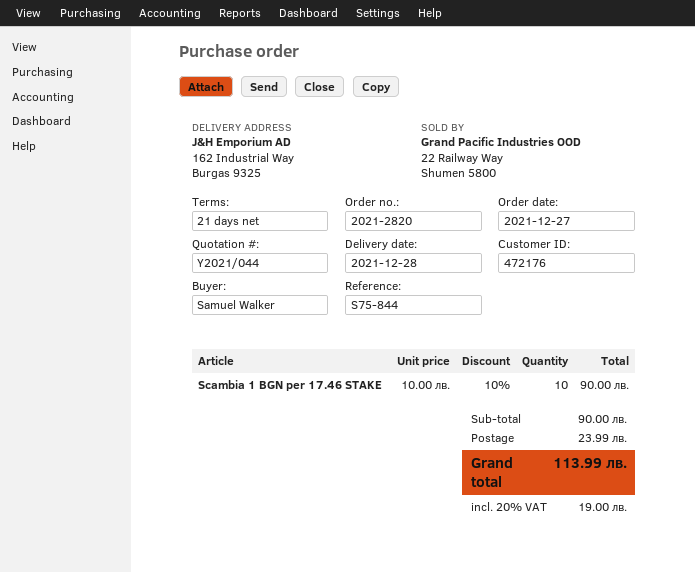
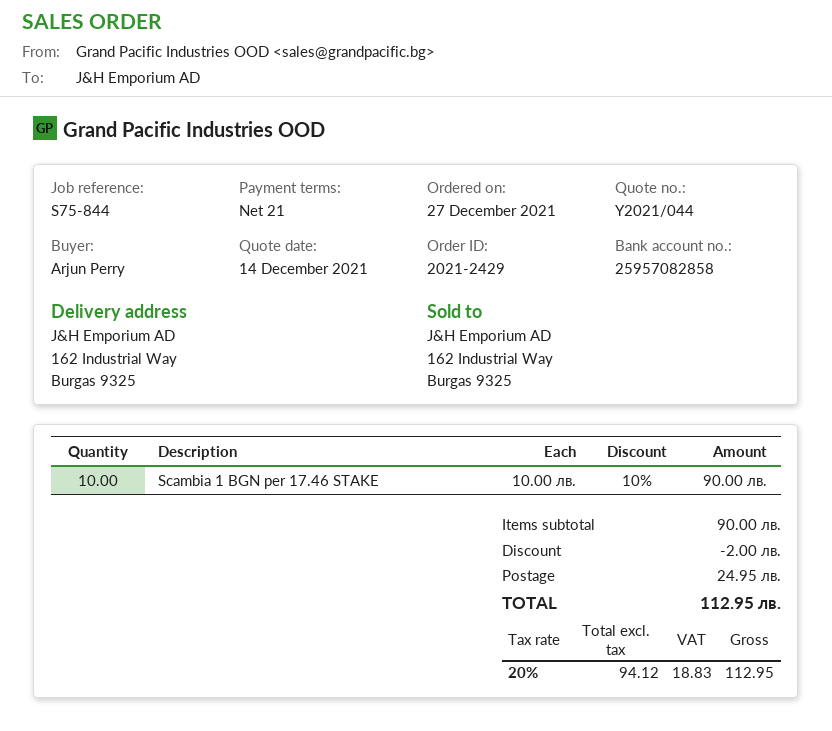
order number: 2021-2820 -> 2021-2429
ordered by: Samuel Walker -> Arjun Perry
discount: none -> 2.00
shipping: 23.99 -> 24.95
tax: 20% = 19.00 -> 20% = 18.83
total: 113.99 -> 112.95

